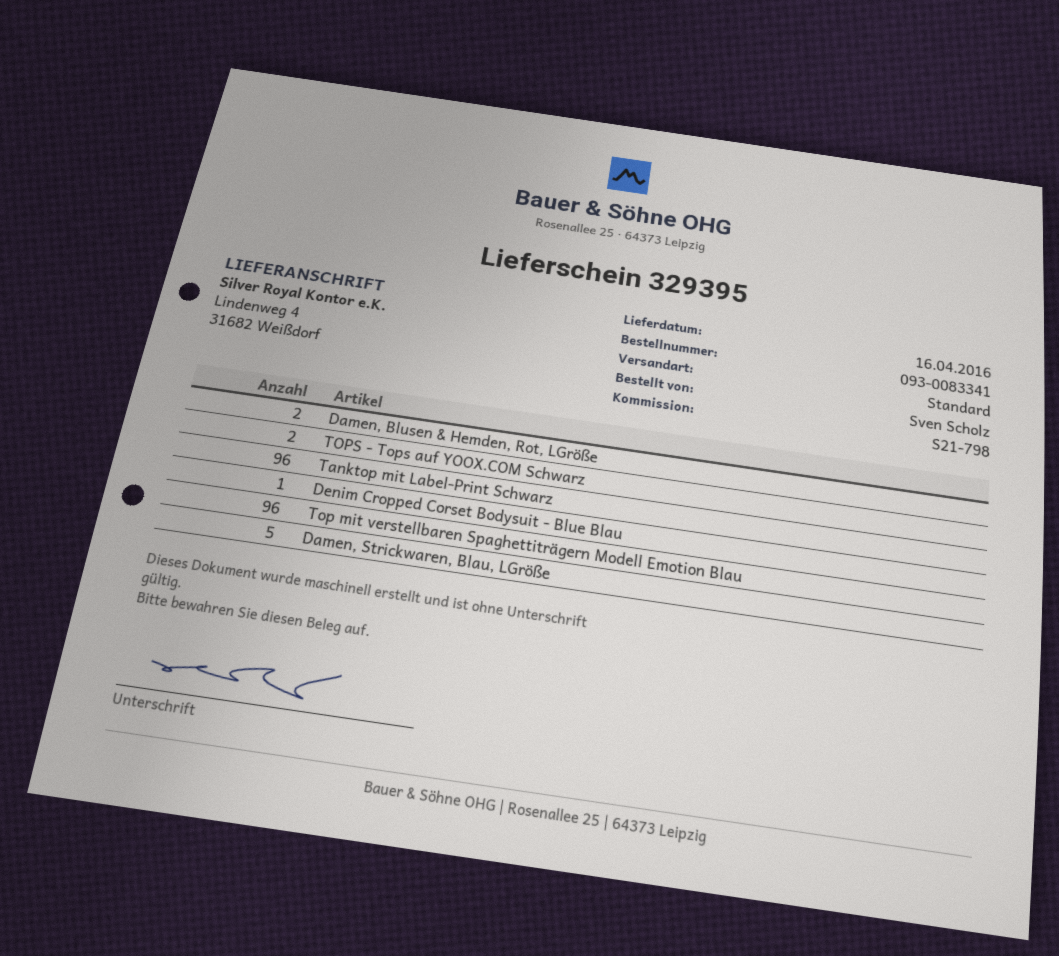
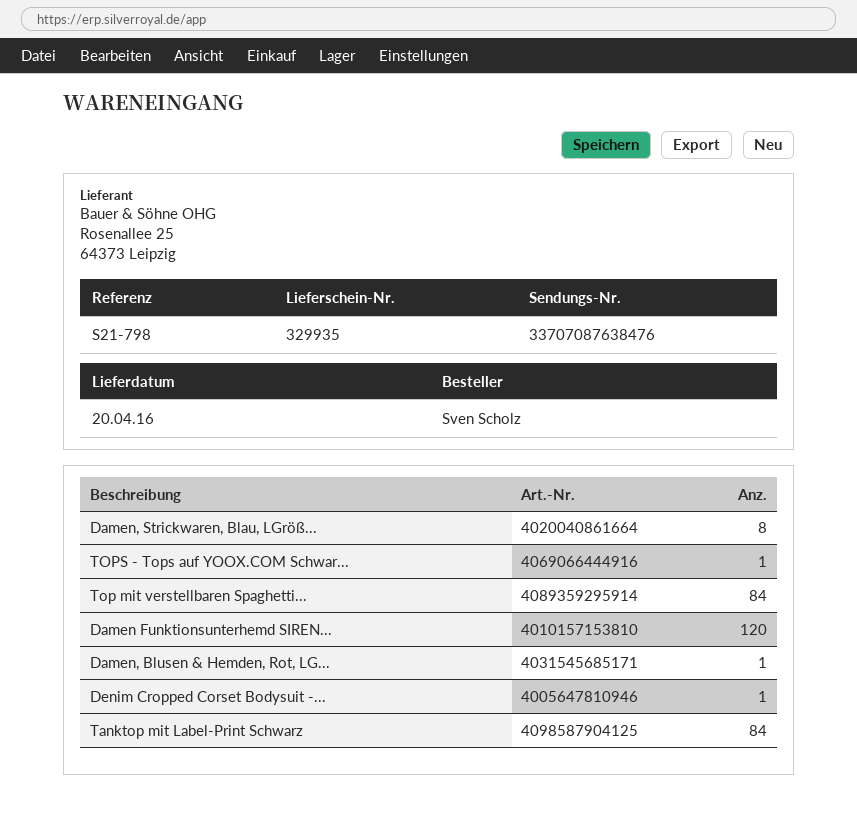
delivery note number: 329395 -> 329935
delivery date: 2016-04-16 -> 2016-04-20
Damen, Blusen & Hemden, Rot, LGröße: 2 -> 1
TOPS - Tops auf YOOX.COM Schwarz: 2 -> 1
Tanktop mit Label-Print Schwarz: 96 -> 84
Top mit verstellbaren Spaghettiträgern Modell Emotion Blau: 96 -> 84
Damen, Strickwaren, Blau, LGröße: 5 -> 8
Damen Funktionsunterhemd SIREN...: none -> 120

